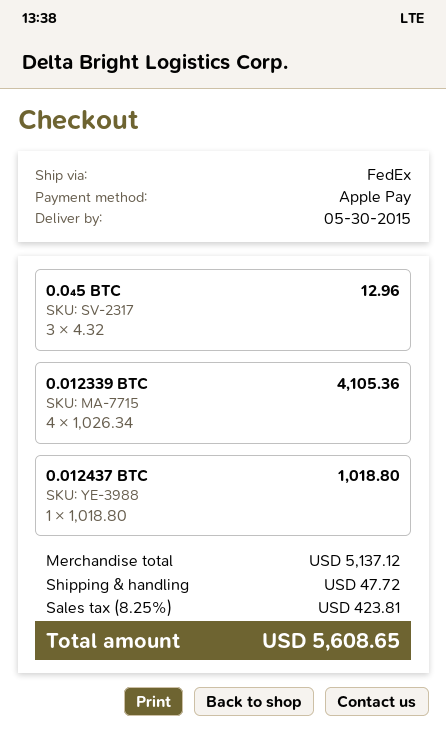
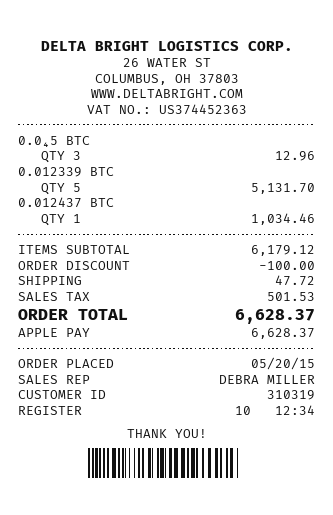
0.012339 BTC: 4 for 4105.36 -> 5 for 5131.70
0.012437 BTC: 1 for 1018.80 -> 1 for 1034.46
subtotal: 5137.12 -> 6179.12
discount: none -> 100.00
tax: 423.81 -> 501.53
total: 5608.65 -> 6628.37

